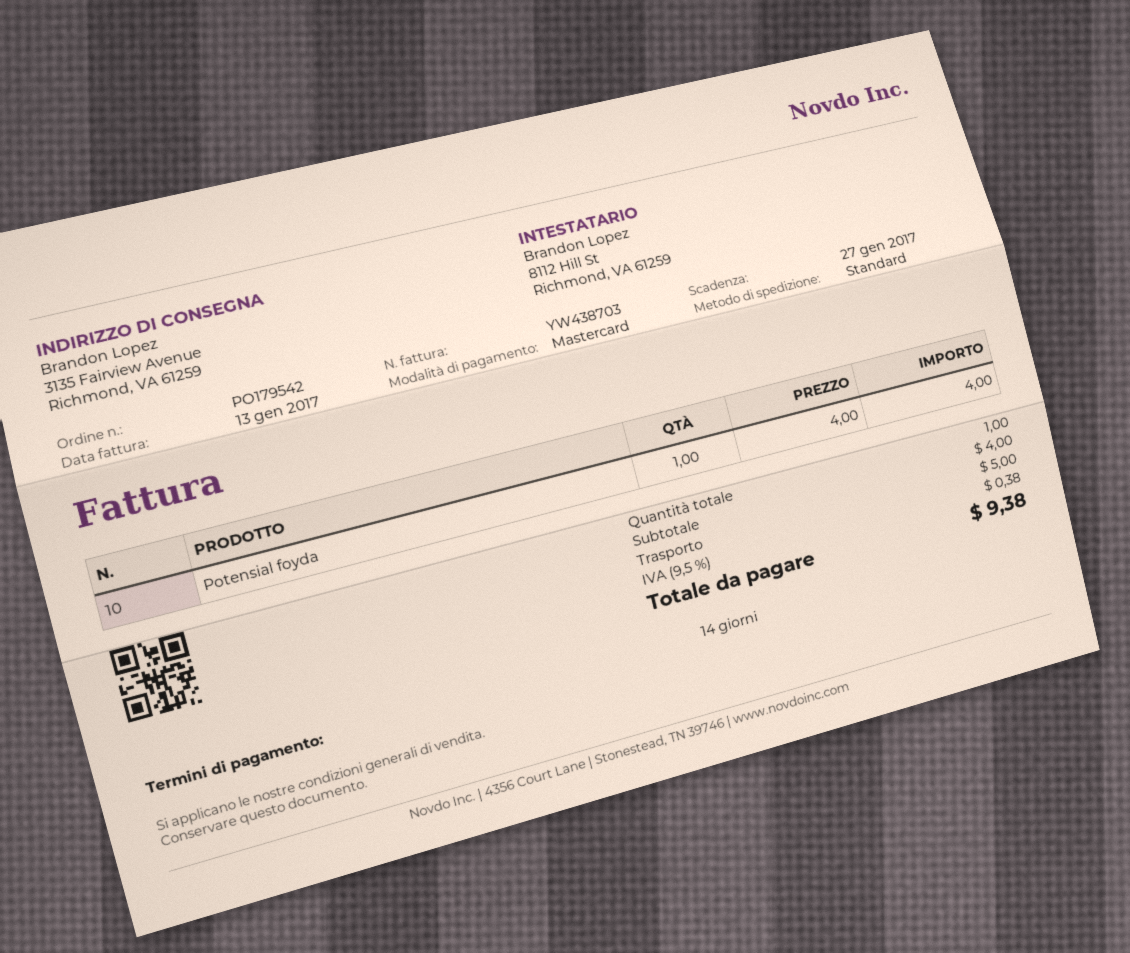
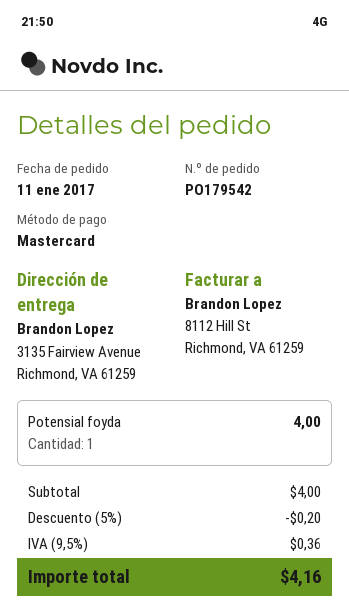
discount: none -> 5% = 0.20
shipping: 5.00 -> none
tax: 9.5% = 0.38 -> 9.5% = 0.36
total: 9.38 -> 4.16

